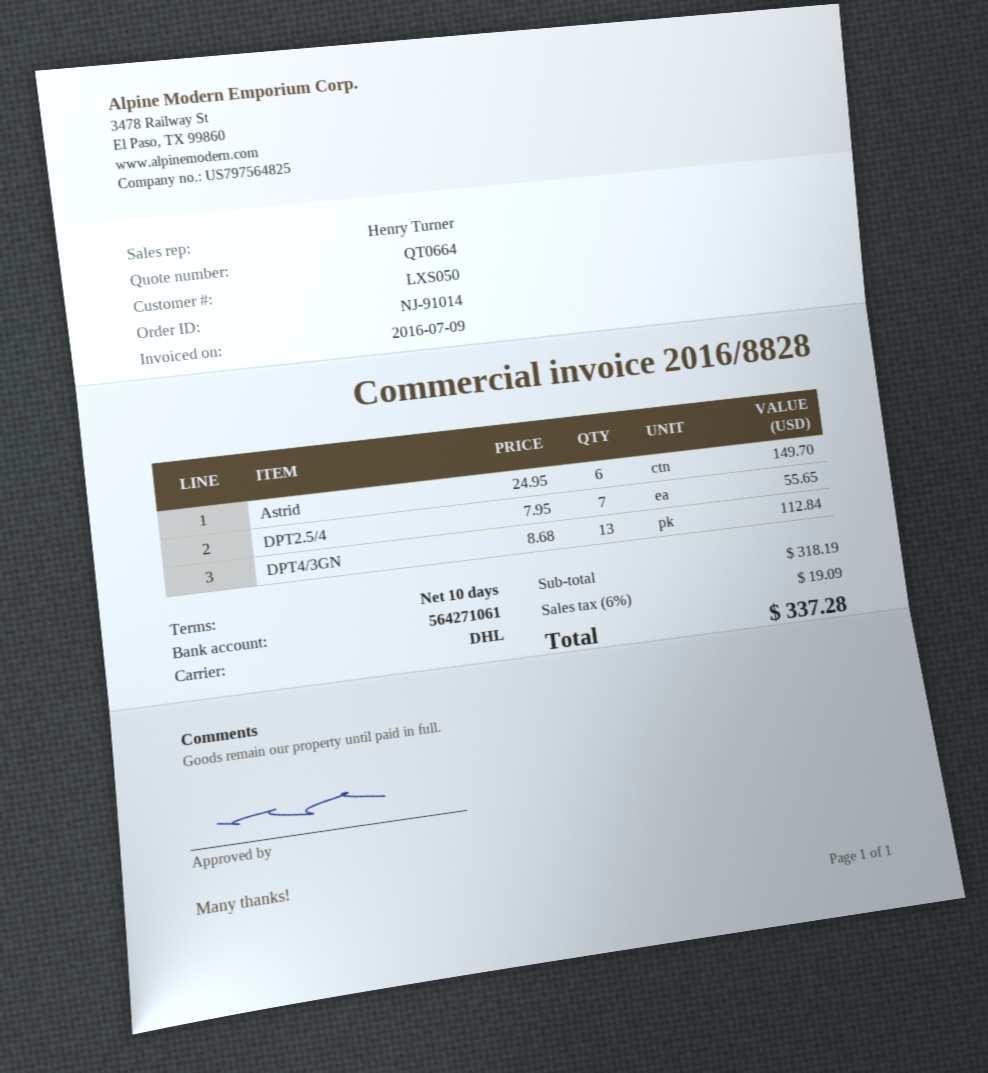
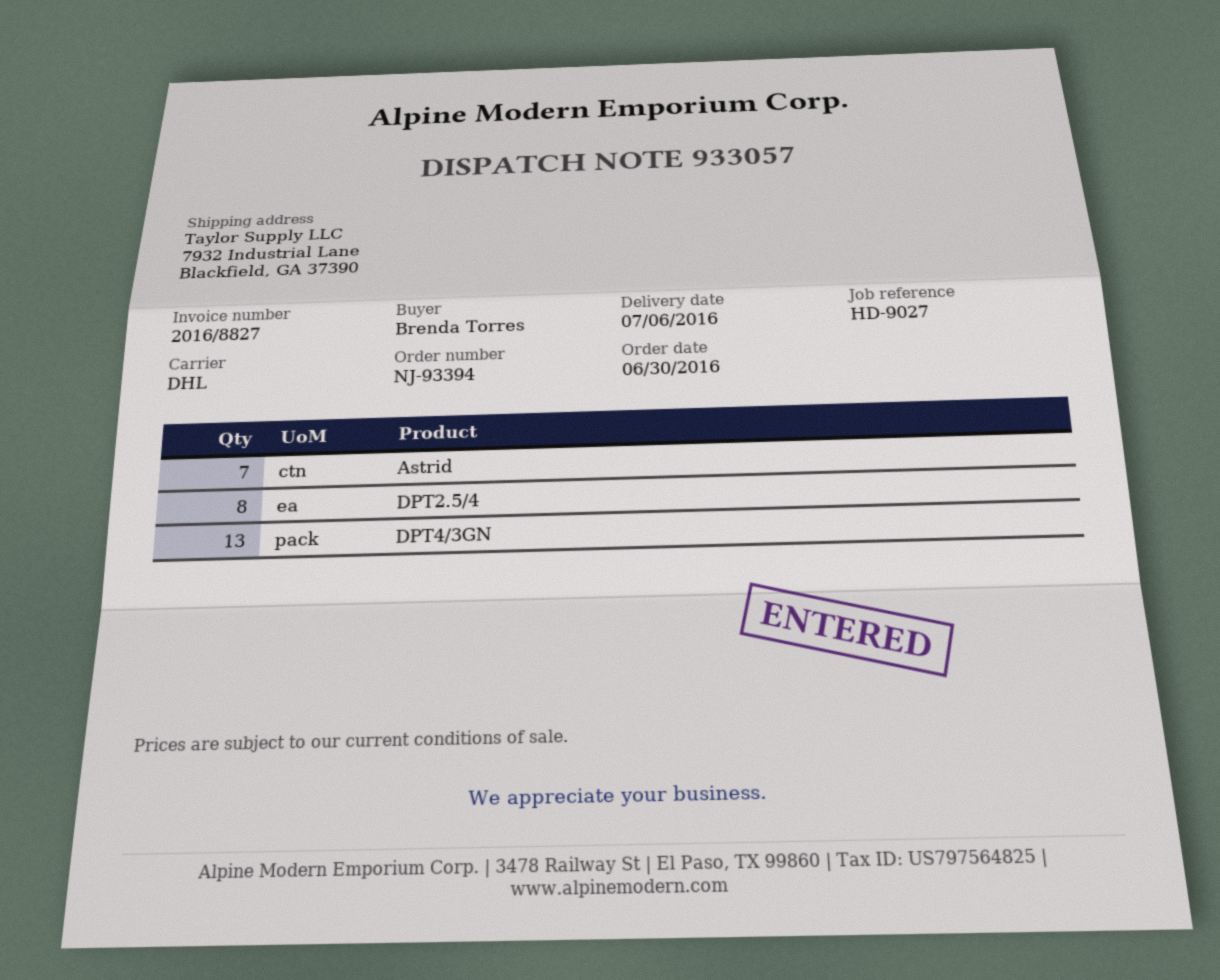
order number: NJ-91014 -> NJ-93394
invoice number: 2016/8828 -> 2016/8827
Astrid: 6 -> 7
DPT2.5/4: 7 -> 8

